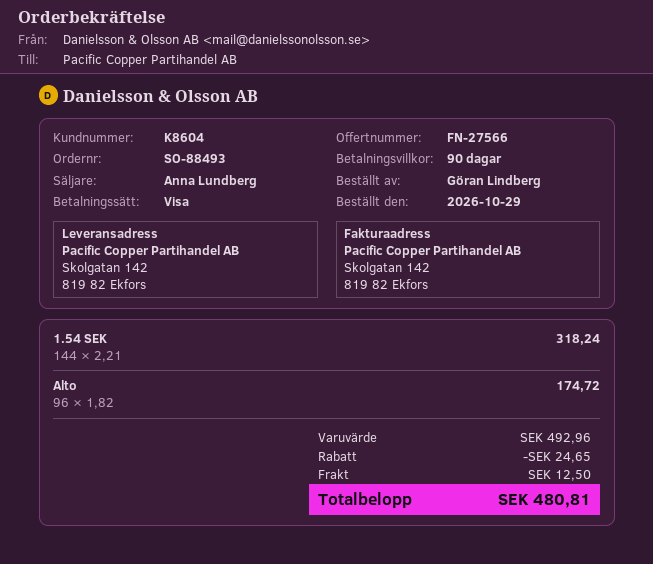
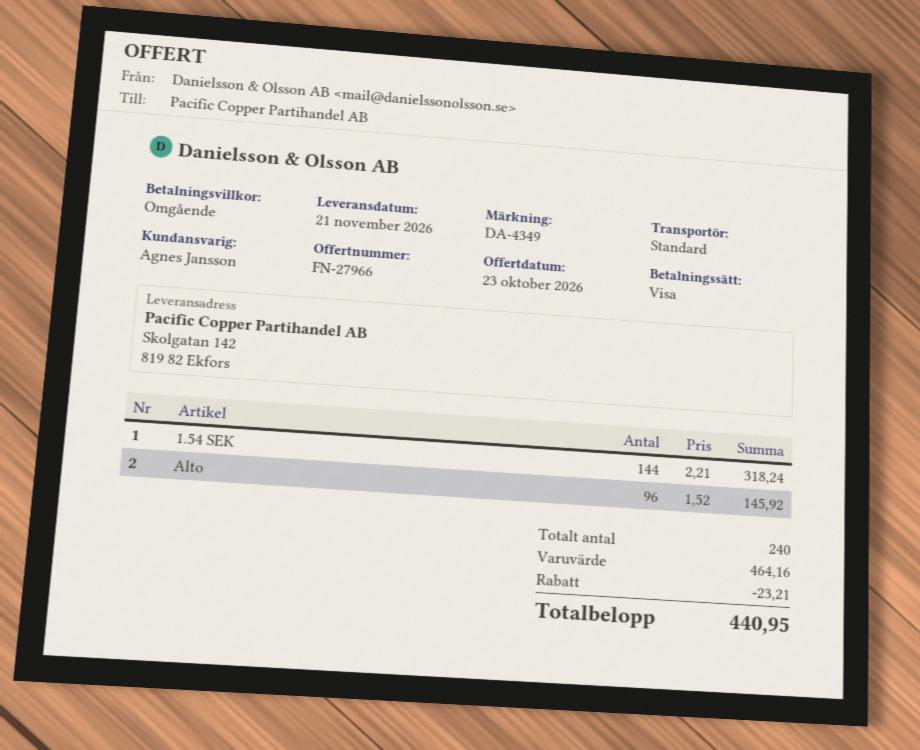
quote number: FN-27566 -> FN-27966
payment terms: 90 days -> on receipt
sales rep: Anna Lundberg -> Agnes Jansson
Alto: 96 x 1.82 = 174.72 -> 96 x 1.52 = 145.92
subtotal: 492.96 -> 464.16
discount: 24.65 -> 23.21
shipping: 12.50 -> none
total: 480.81 -> 440.95

